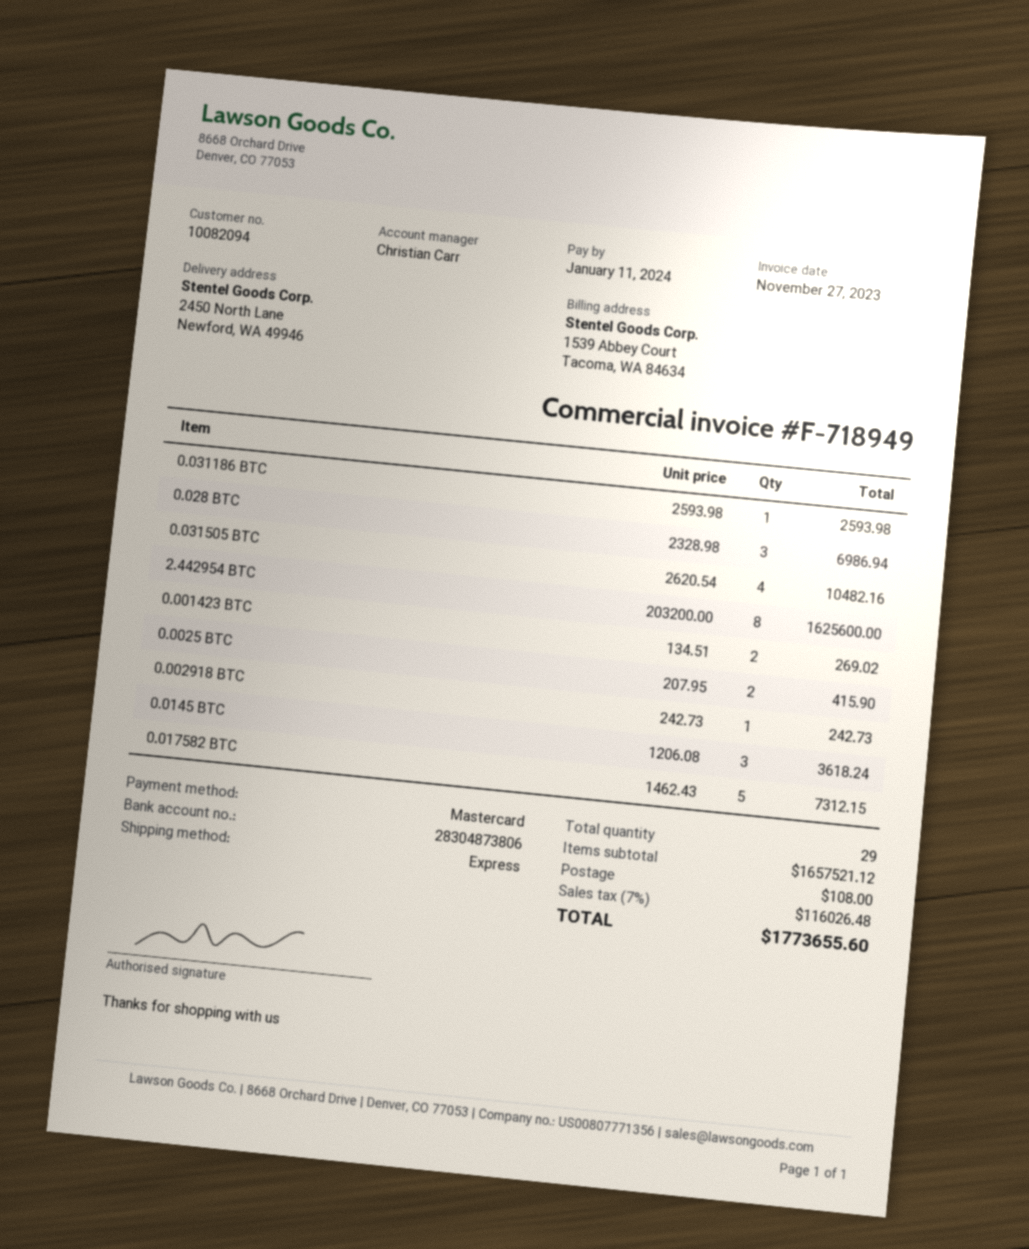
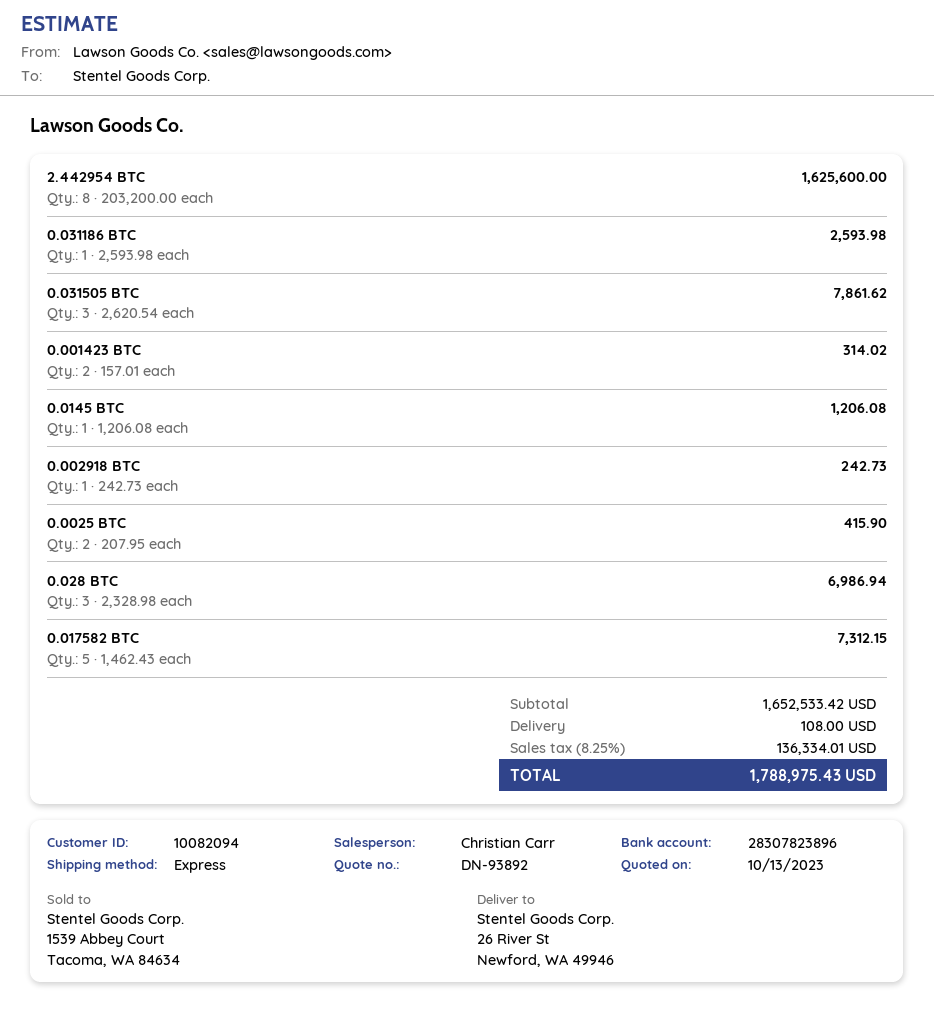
bank account: 28304873806 -> 28307823896
ship to: 2450 North Lane, Newford, WA 49946 -> 26 River St, Newford, WA 49946
0.031505 BTC: 4 x 2620.54 = 10482.16 -> 3 x 2620.54 = 7861.62
0.001423 BTC: 2 x 134.51 = 269.02 -> 2 x 157.01 = 314.02
0.0145 BTC: 3 x 1206.08 = 3618.24 -> 1 x 1206.08 = 1206.08
subtotal: 1657521.12 -> 1652533.42
tax: 7% = 116026.48 -> 8.25% = 136334.01
total: 1773655.60 -> 1788975.43

